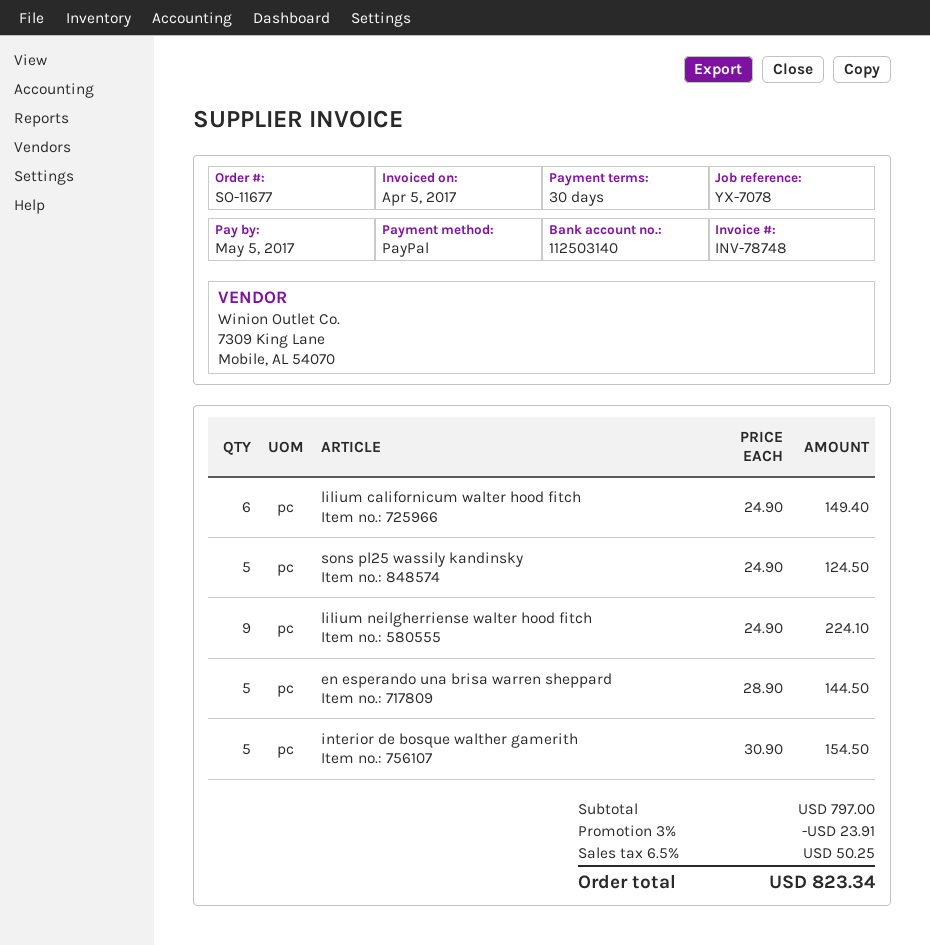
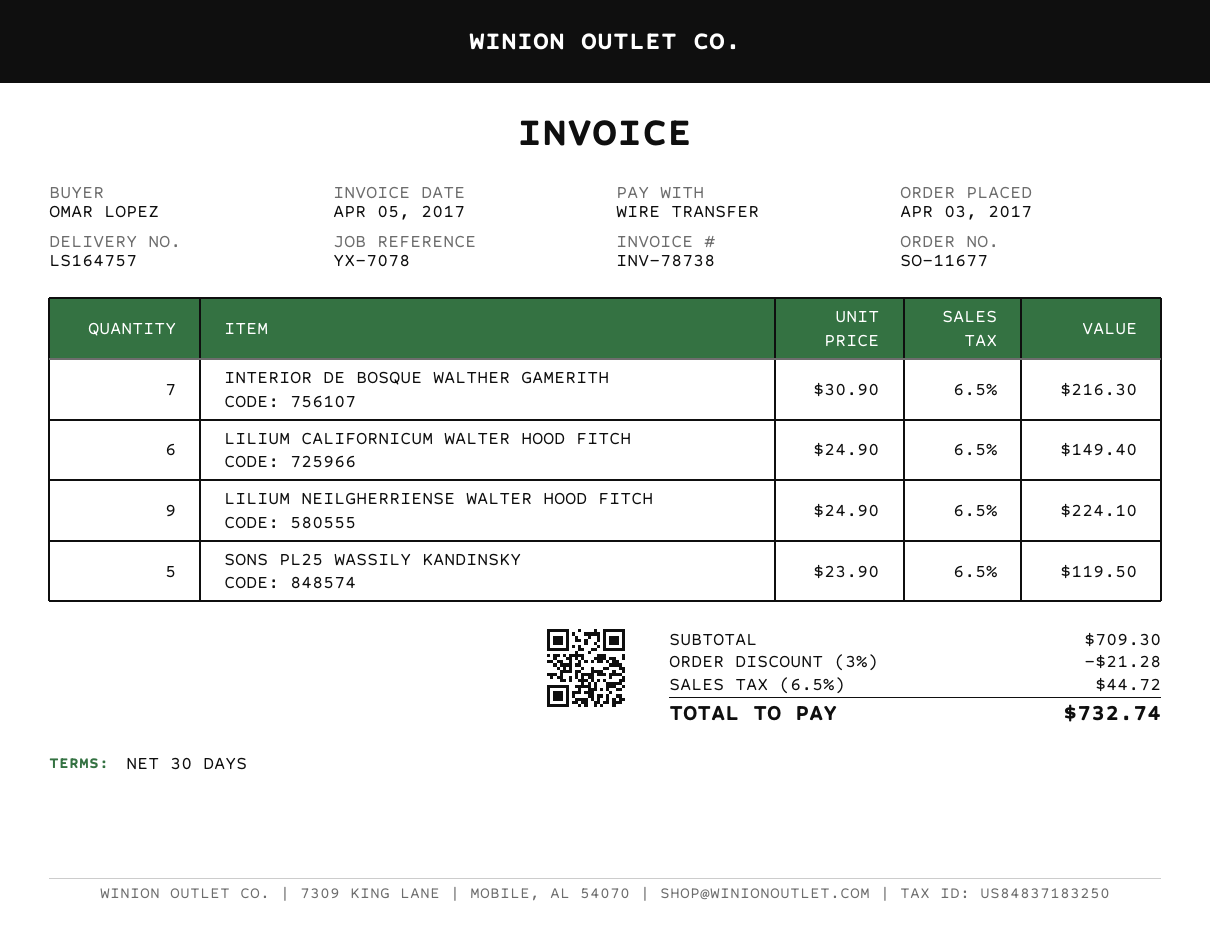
invoice number: INV-78748 -> INV-78738
payment method: PayPal -> bank transfer
sons pl25 wassily kandinsky: 5 x 24.90 = 124.50 -> 5 x 23.90 = 119.50
en esperando una brisa warren sheppard: 5 x 28.90 = 144.50 -> none
interior de bosque walther gamerith: 5 x 30.90 = 154.50 -> 7 x 30.90 = 216.30
subtotal: 797.00 -> 709.30
discount: 3% = 23.91 -> 3% = 21.28
tax: 6.5% = 50.25 -> 6.5% = 44.72
total: 823.34 -> 732.74

